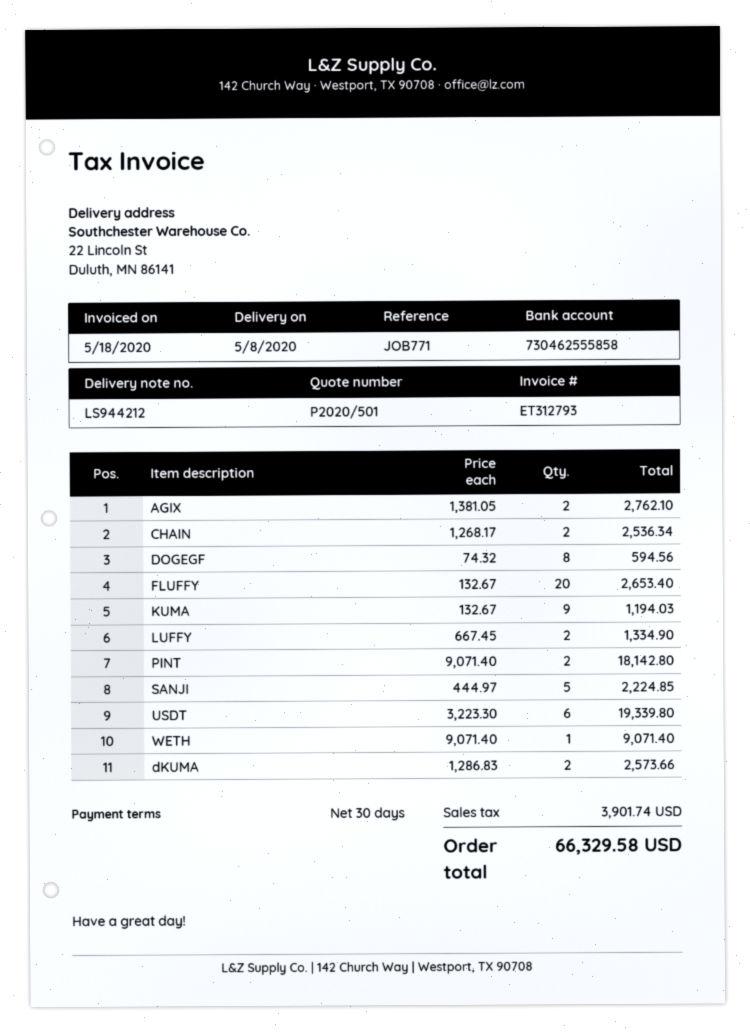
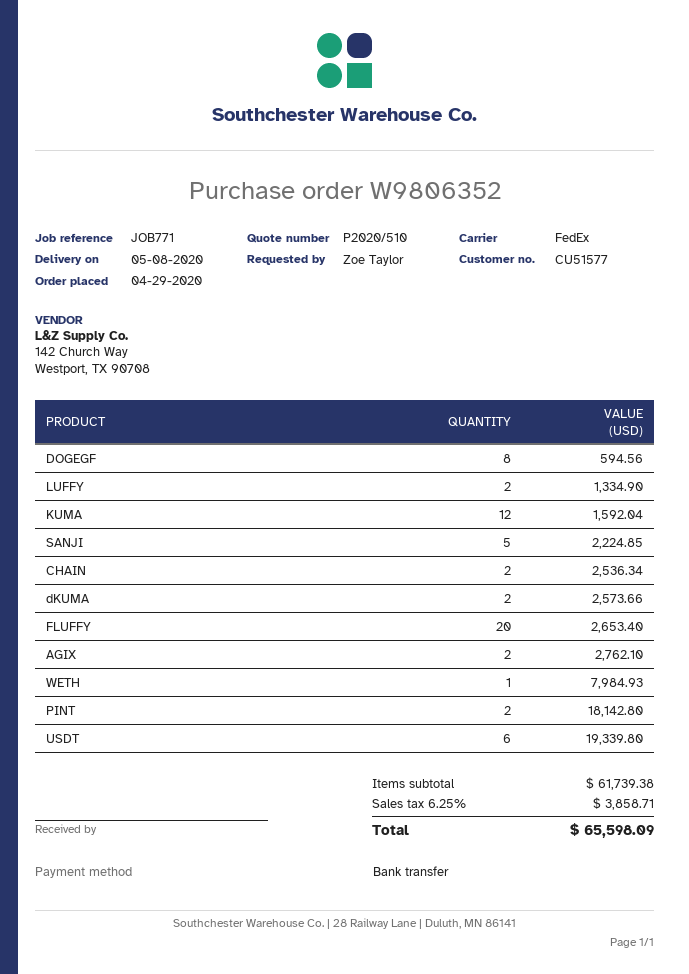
quote number: P2020/501 -> P2020/510
KUMA: 9 for 1194.03 -> 12 for 1592.04
WETH: 1 for 9071.40 -> 1 for 7984.93
tax: 3901.74 -> 3858.71
total: 66329.58 -> 65598.09

